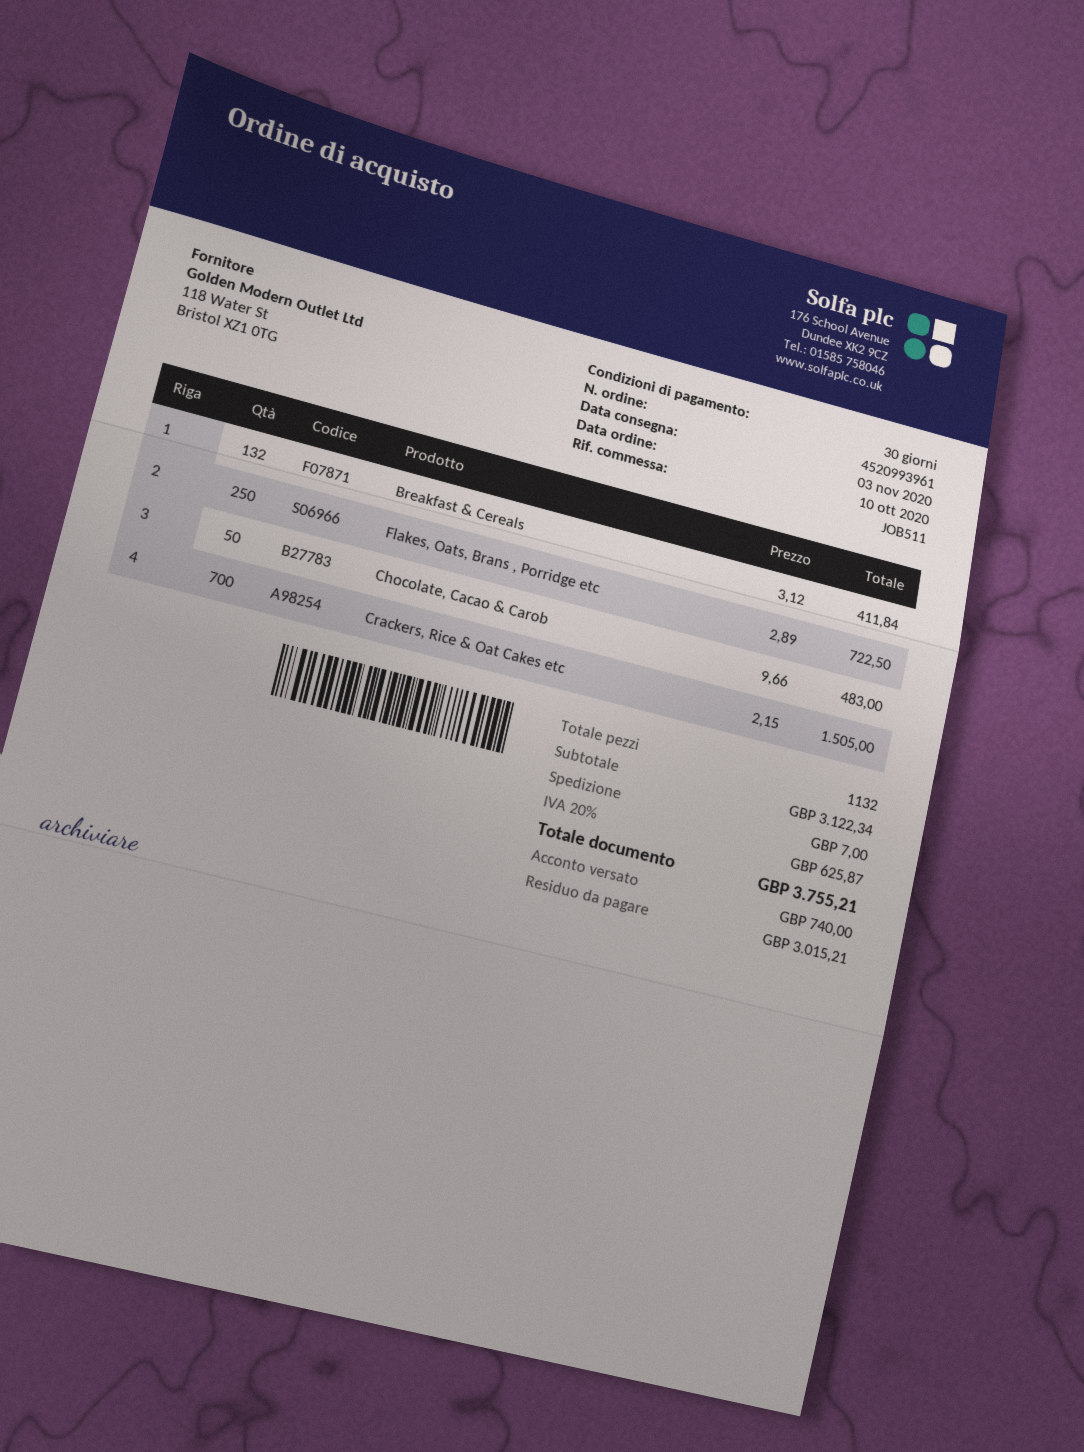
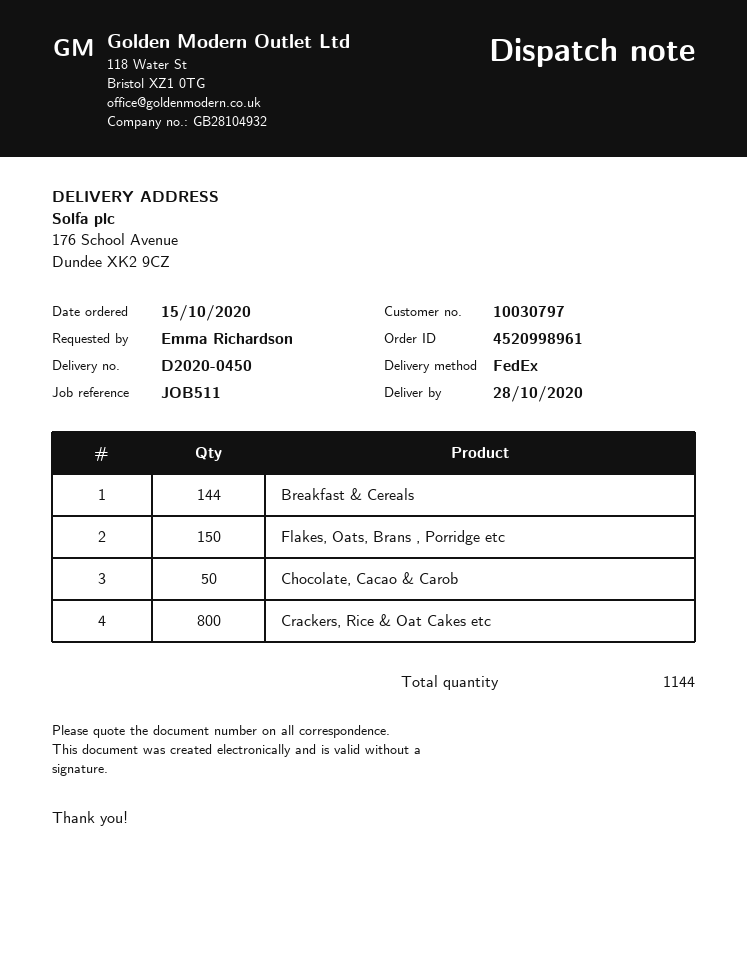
order number: 4520993961 -> 4520998961
order date: 2020-10-10 -> 2020-10-15
delivery date: 2020-11-03 -> 2020-10-28
Breakfast & Cereals: 132 -> 144
Flakes, Oats, Brans , Porridge etc: 250 -> 150
Crackers, Rice & Oat Cakes etc: 700 -> 800
total quantity: 1132 -> 1144

